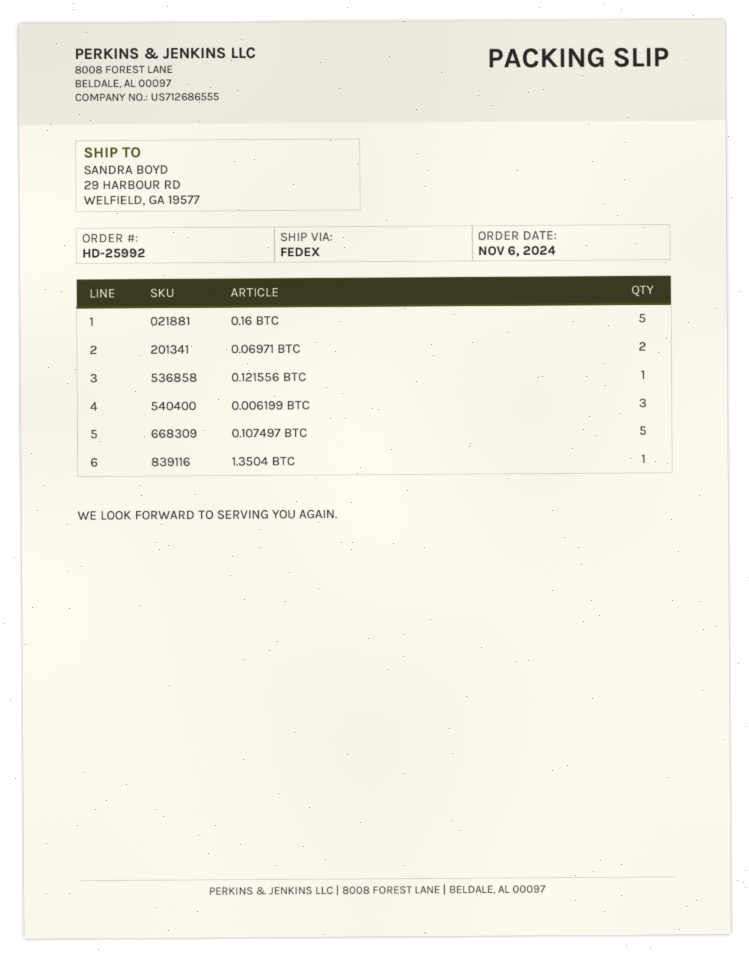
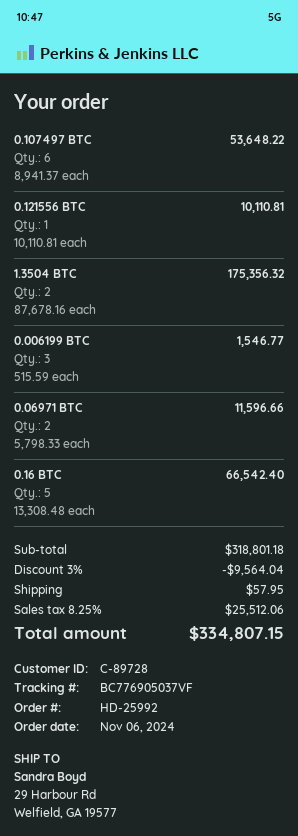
0.107497 BTC: 5 -> 6
1.3504 BTC: 1 -> 2

